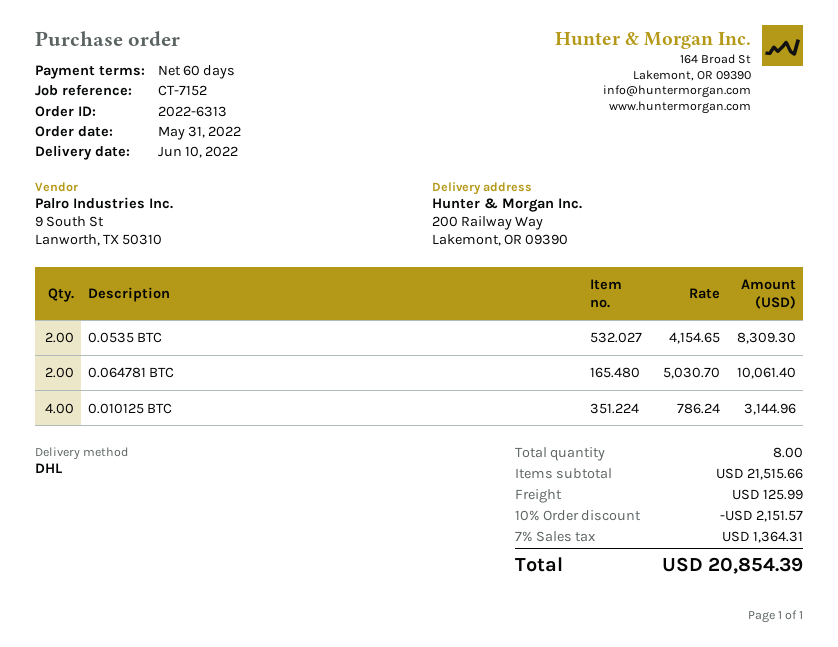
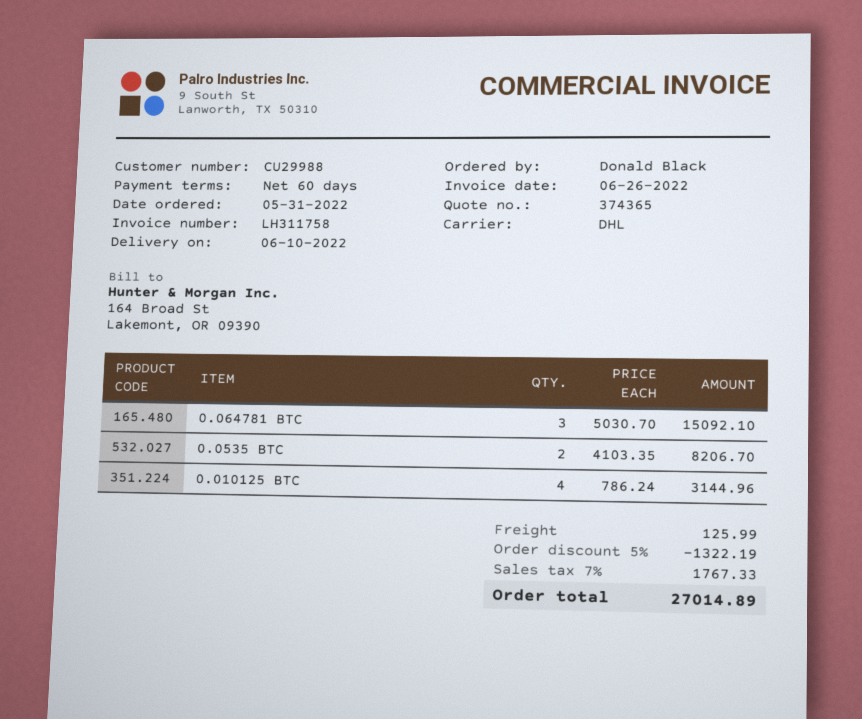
0.0535 BTC: 2 x 4154.65 = 8309.30 -> 2 x 4103.35 = 8206.70
0.064781 BTC: 2 x 5030.70 = 10061.40 -> 3 x 5030.70 = 15092.10
discount: 10% = 2151.57 -> 5% = 1322.19
tax: 7% = 1364.31 -> 7% = 1767.33
total: 20854.39 -> 27014.89

